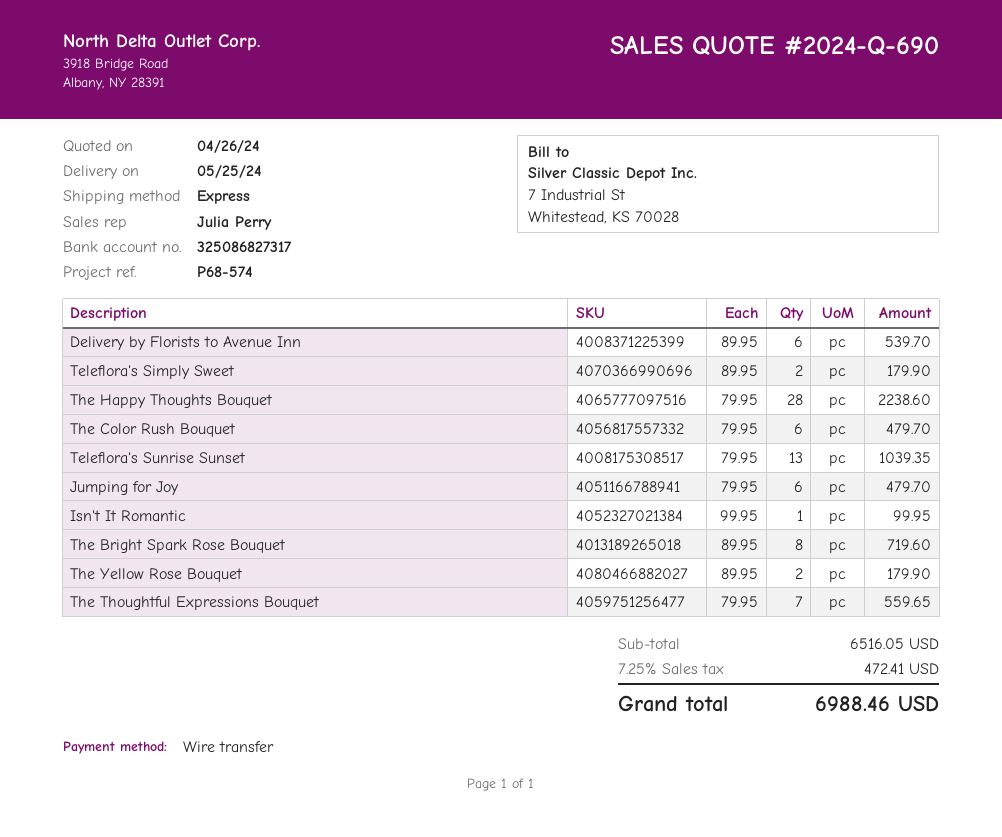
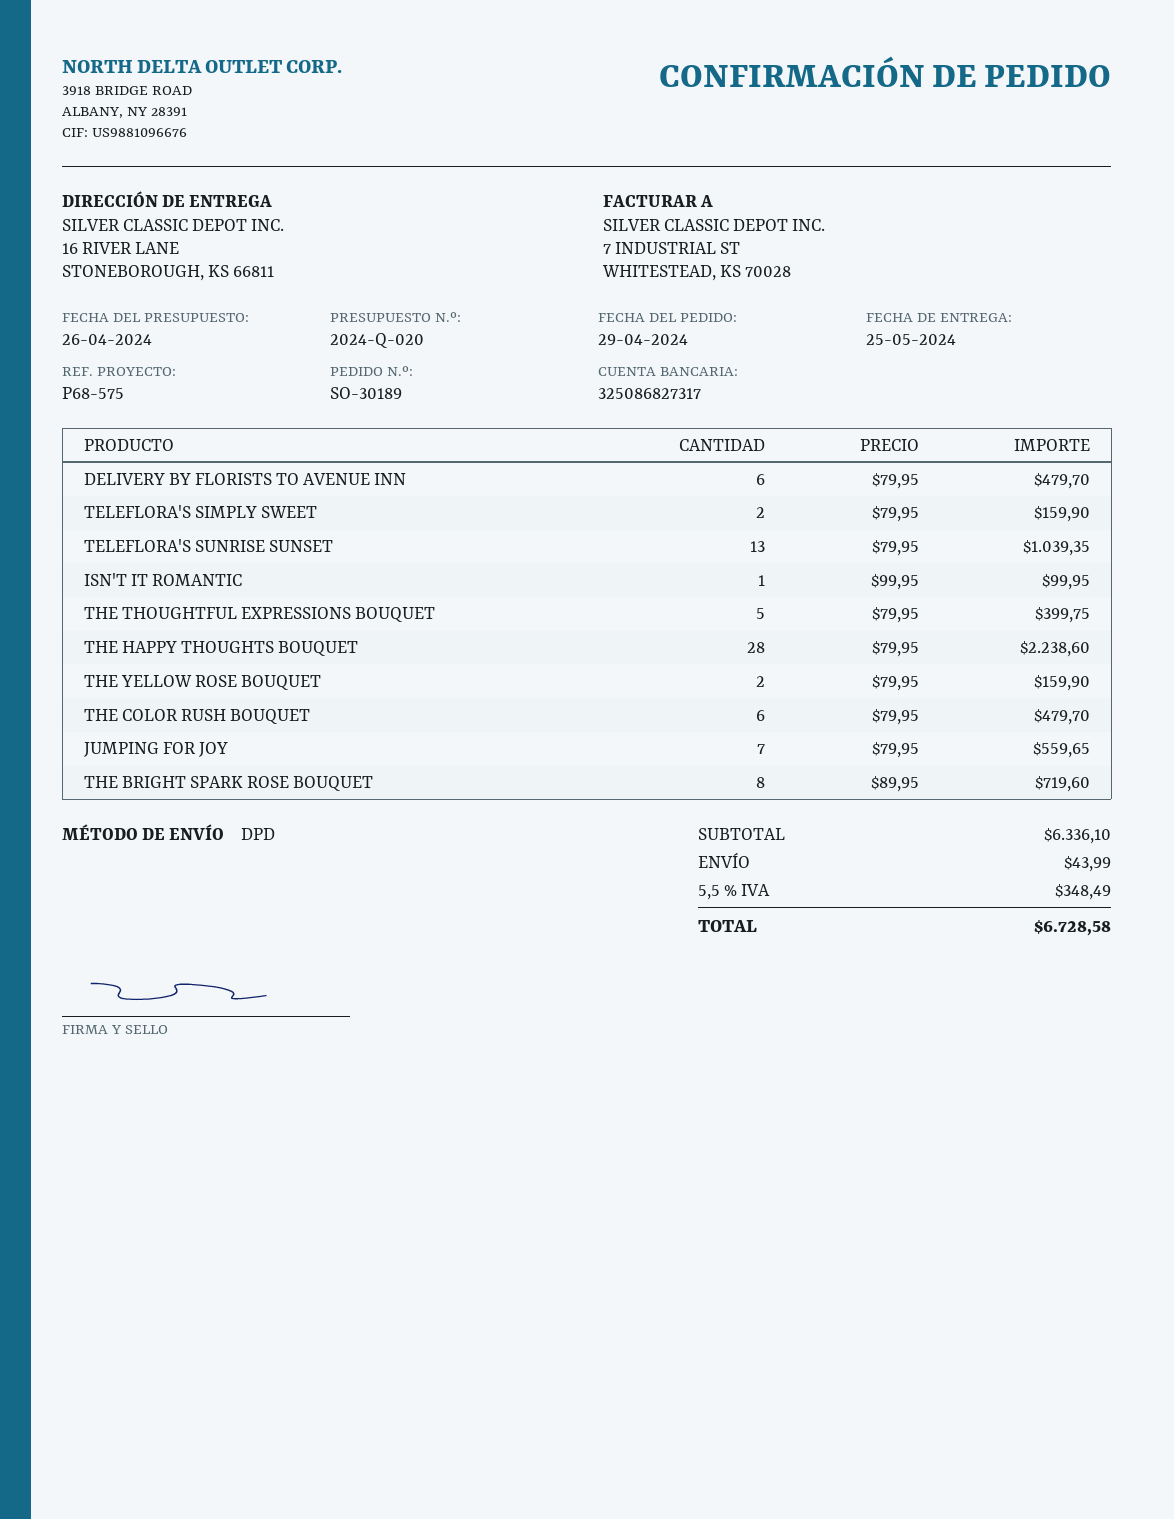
quote number: 2024-Q-690 -> 2024-Q-020
reference: P68-574 -> P68-575
shipping method: express -> DPD
Delivery by Florists to Avenue Inn: 6 x 89.95 = 539.70 -> 6 x 79.95 = 479.70
Teleflora's Simply Sweet: 2 x 89.95 = 179.90 -> 2 x 79.95 = 159.90
Jumping for Joy: 6 x 79.95 = 479.70 -> 7 x 79.95 = 559.65
The Yellow Rose Bouquet: 2 x 89.95 = 179.90 -> 2 x 79.95 = 159.90
The Thoughtful Expressions Bouquet: 7 x 79.95 = 559.65 -> 5 x 79.95 = 399.75
subtotal: 6516.05 -> 6336.10
shipping: none -> 43.99
tax: 7.25% = 472.41 -> 5.5% = 348.49
total: 6988.46 -> 6728.58

